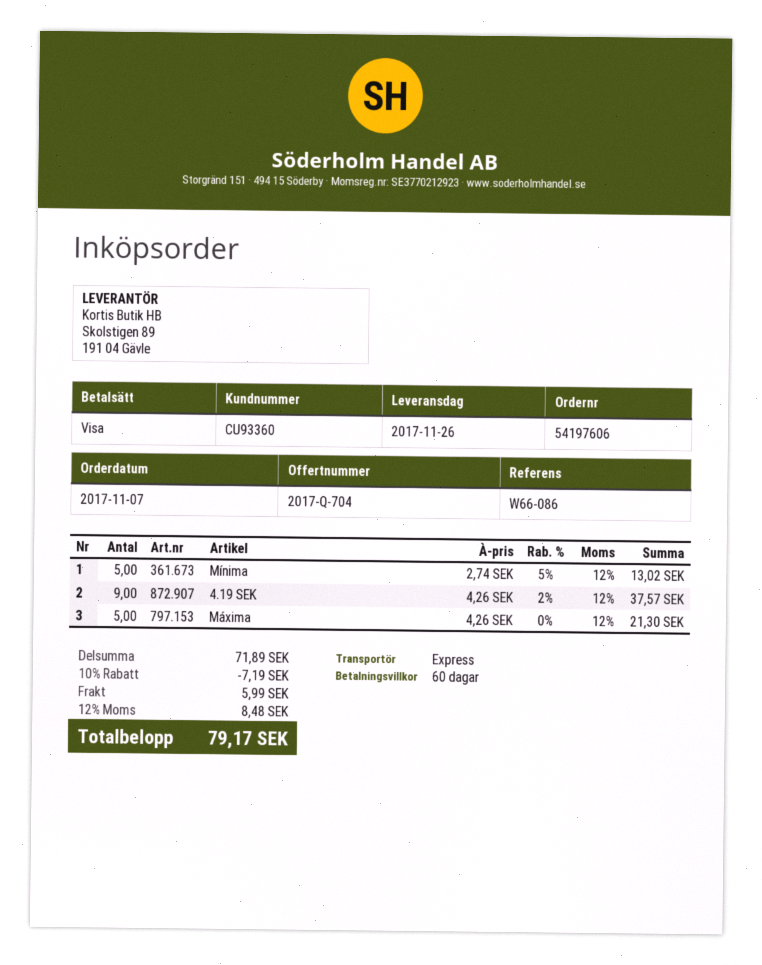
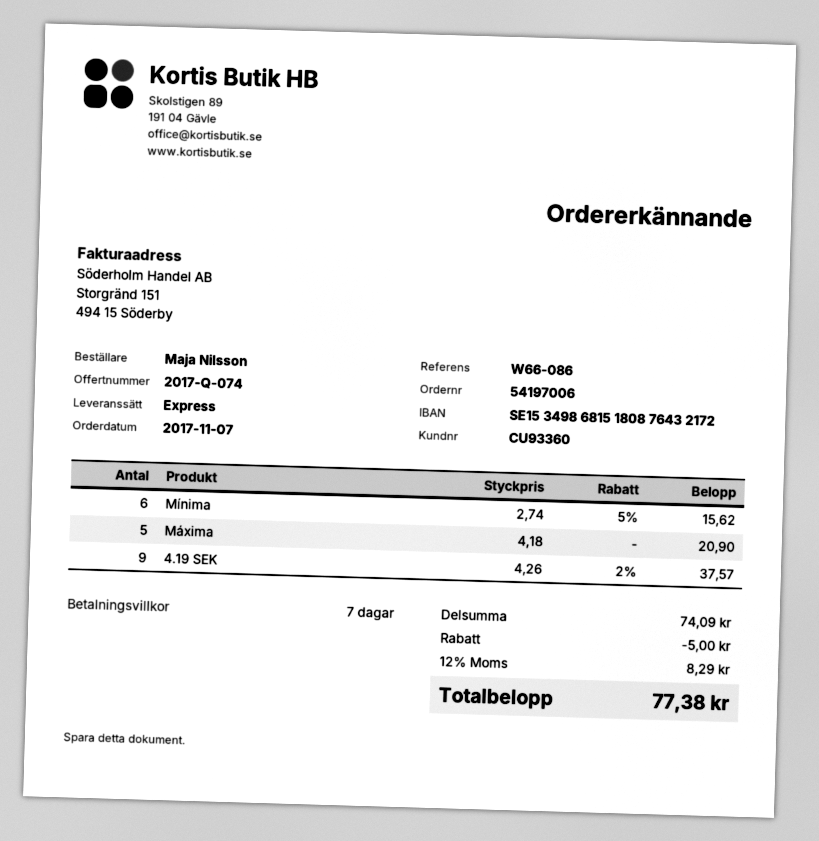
quote number: 2017-Q-704 -> 2017-Q-074
order number: 54197606 -> 54197006
payment terms: 60 days -> 7 days
Mínima: 5 x 2.74 - 5% = 13.02 -> 6 x 2.74 - 5% = 15.62
Máxima: 5 x 4.26 = 21.30 -> 5 x 4.18 = 20.90
subtotal: 71.89 -> 74.09
discount: 7.19 -> 5.00
shipping: 5.99 -> none
tax: 12% = 8.48 -> 12% = 8.29
total: 79.17 -> 77.38

